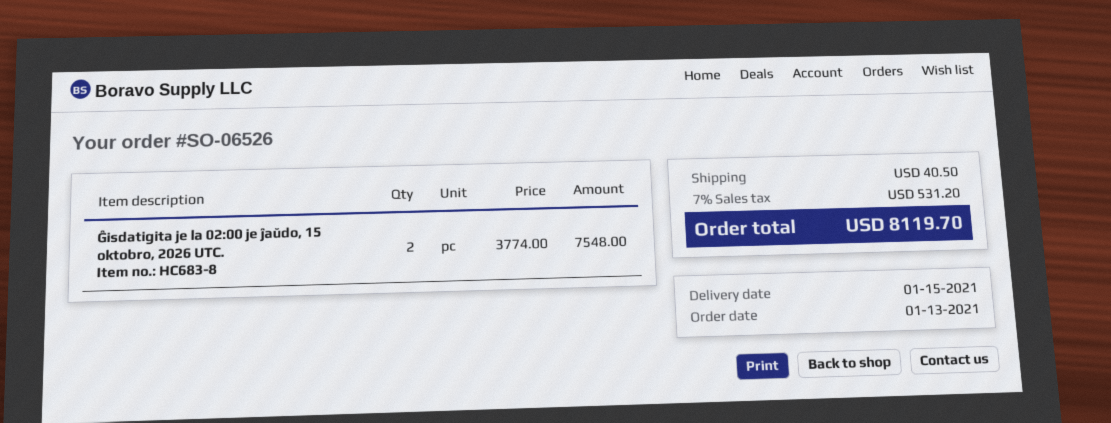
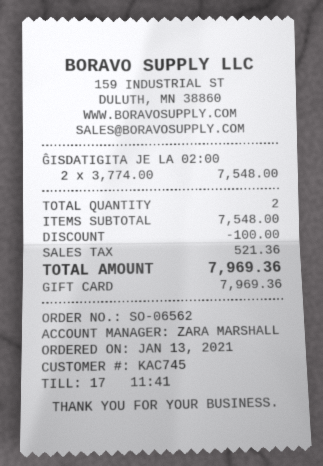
order number: SO-06526 -> SO-06562
discount: none -> 100.00
shipping: 40.50 -> none
tax: 531.20 -> 521.36
total: 8119.70 -> 7969.36

